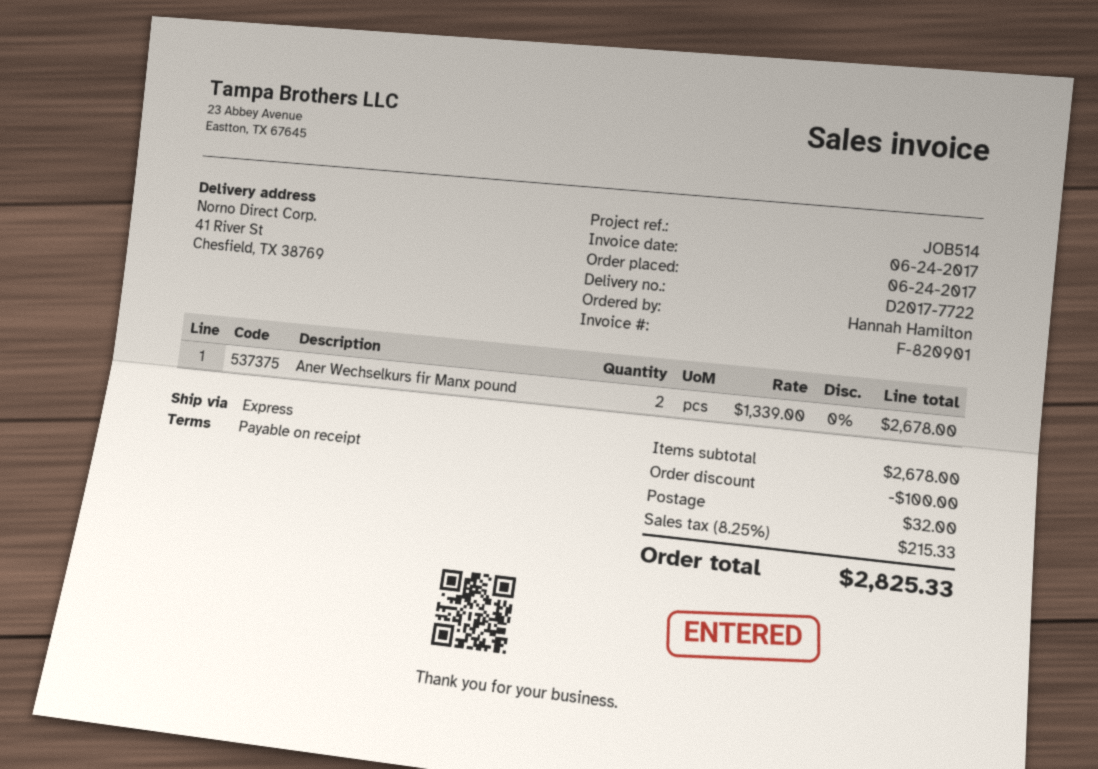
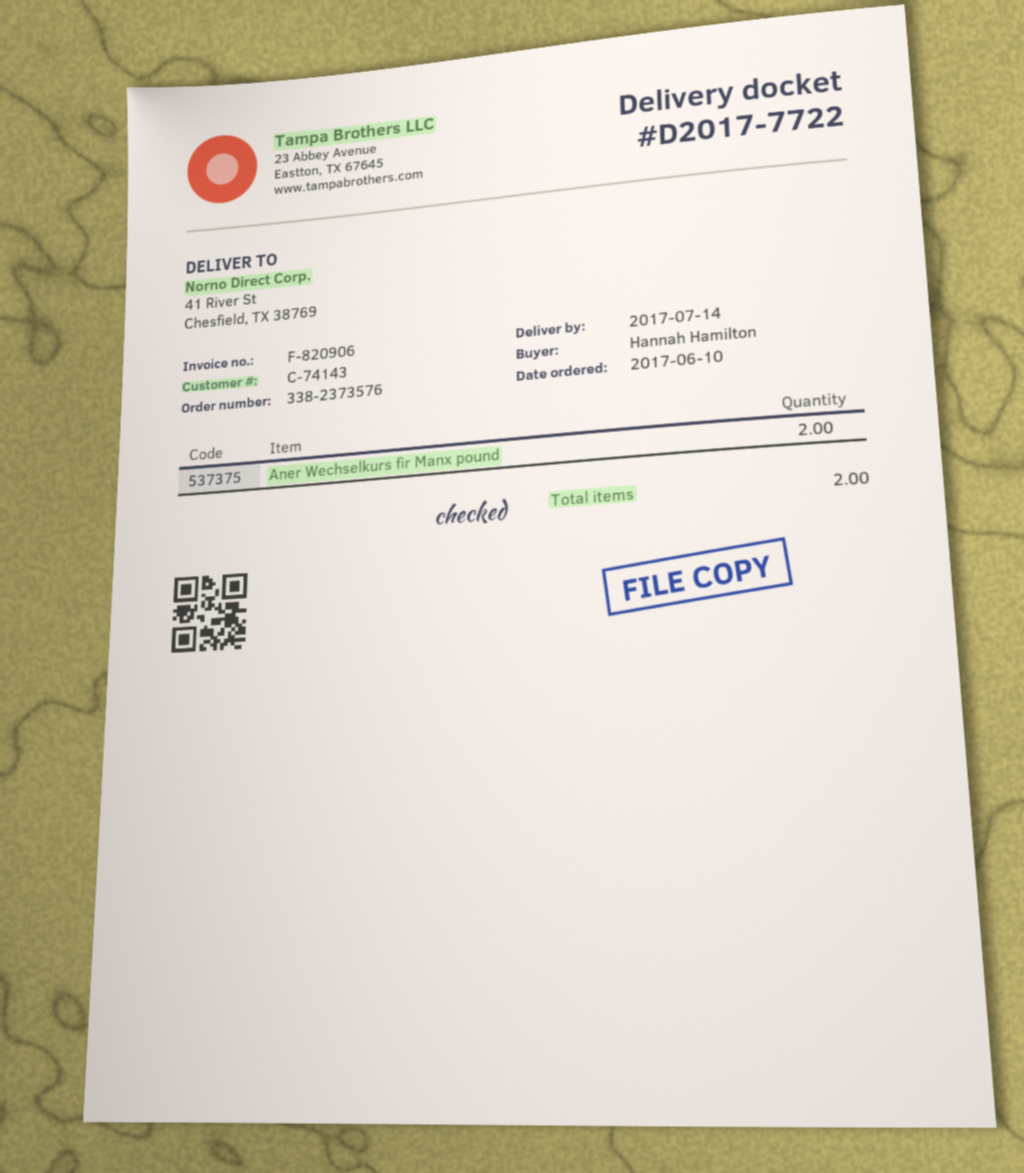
order date: 2017-06-24 -> 2017-06-10
invoice number: F-820901 -> F-820906

